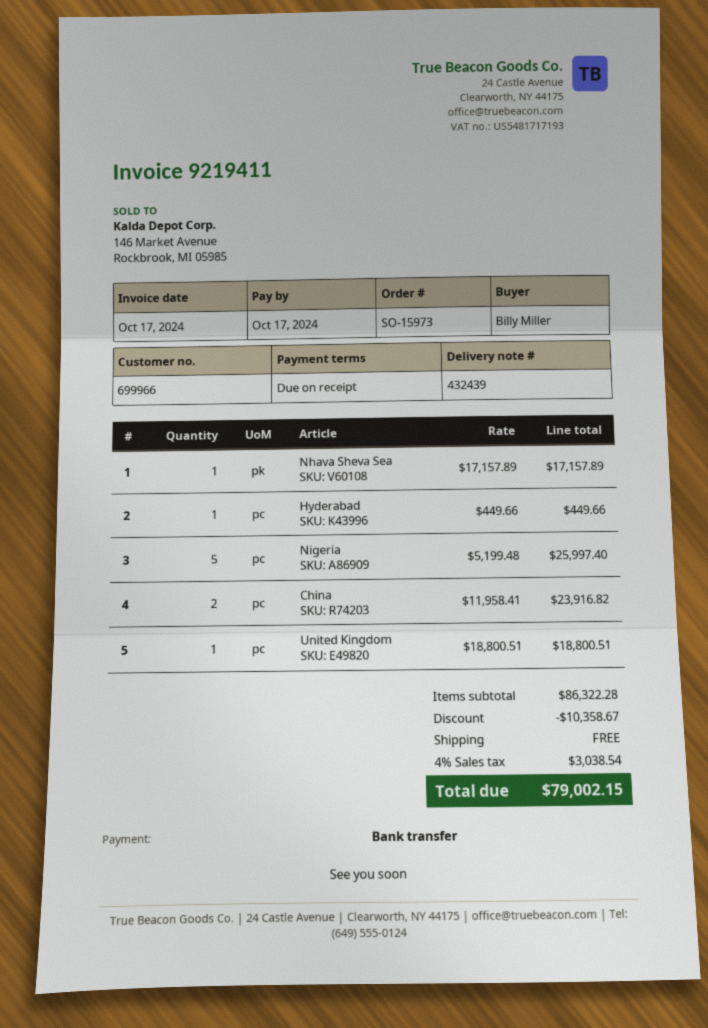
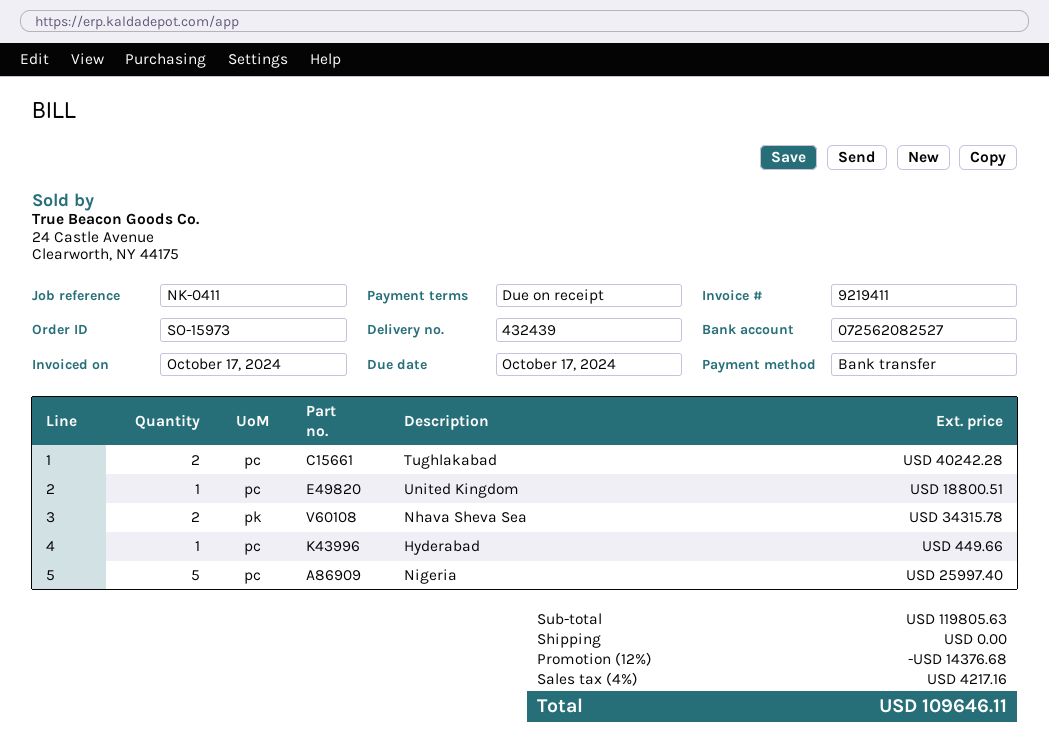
Nhava Sheva Sea: 1 for 17157.89 -> 2 for 34315.78
China: 2 for 23916.82 -> none
Tughlakabad: none -> 2 for 40242.28
subtotal: 86322.28 -> 119805.63
discount: 10358.67 -> 14376.68
tax: 4% = 3038.54 -> 4% = 4217.16
total: 79002.15 -> 109646.11

